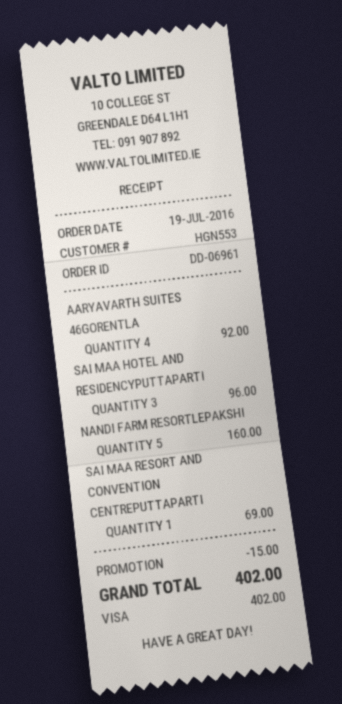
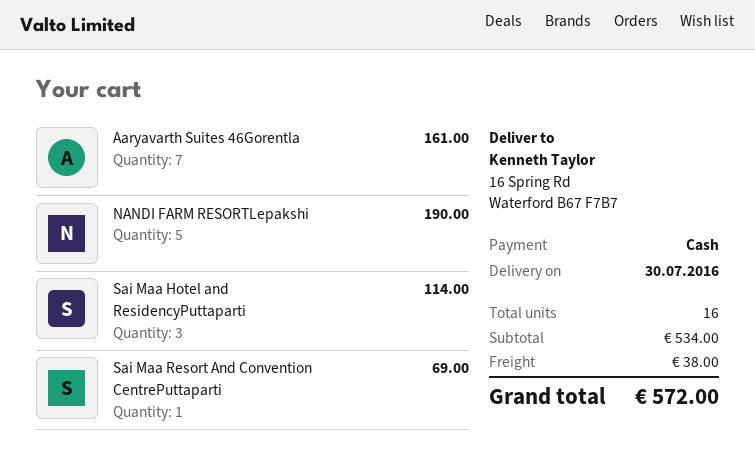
payment method: Visa -> cash
AARYAVARTH SUITES 46GORENTLA: 4 for 92.00 -> 7 for 161.00
SAI MAA HOTEL AND RESIDENCYPUTTAPARTI: 3 for 96.00 -> 3 for 114.00
NANDI FARM RESORTLEPAKSHI: 5 for 160.00 -> 5 for 190.00
discount: 15.00 -> none
shipping: none -> 38.00
total: 402.00 -> 572.00

